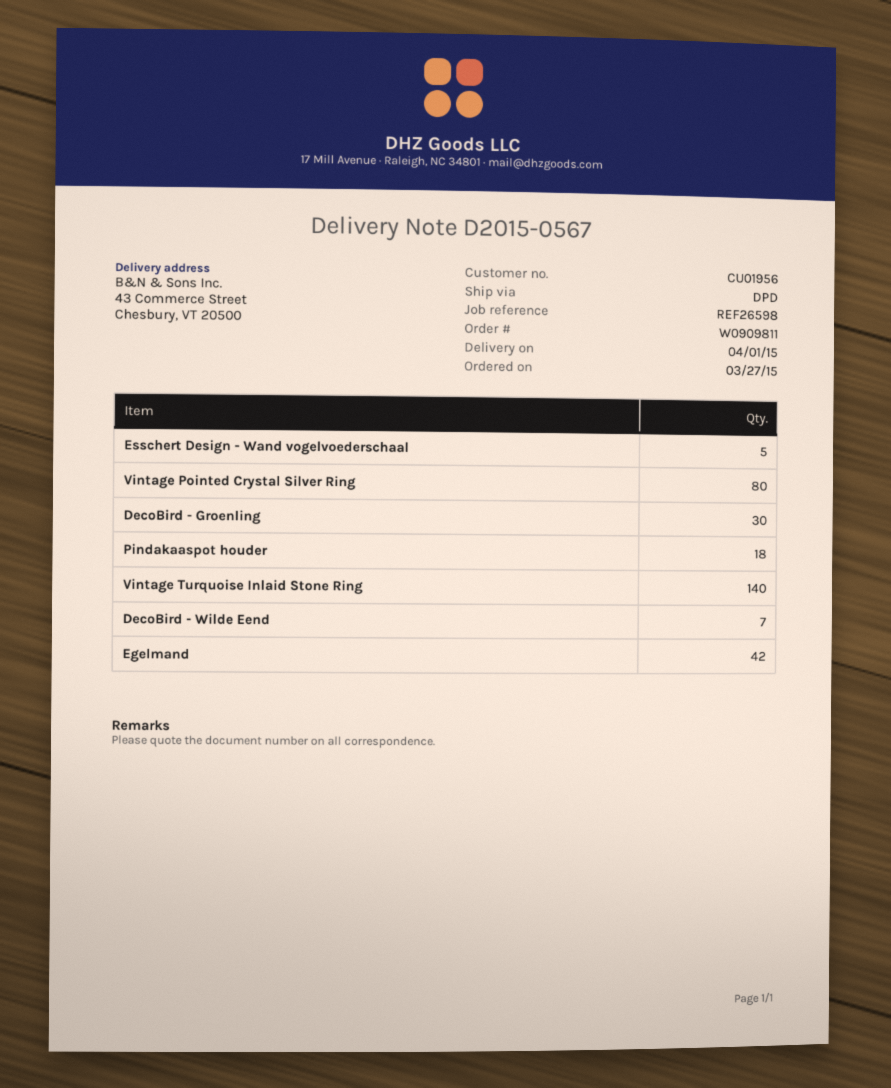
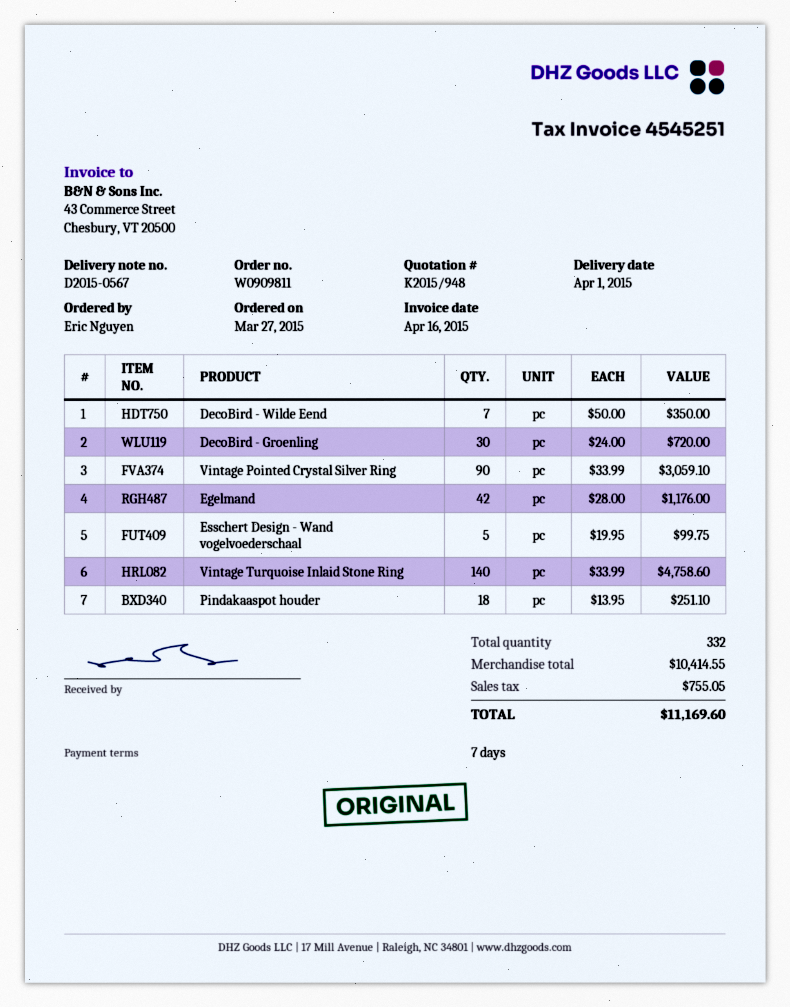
Vintage Pointed Crystal Silver Ring: 80 -> 90

